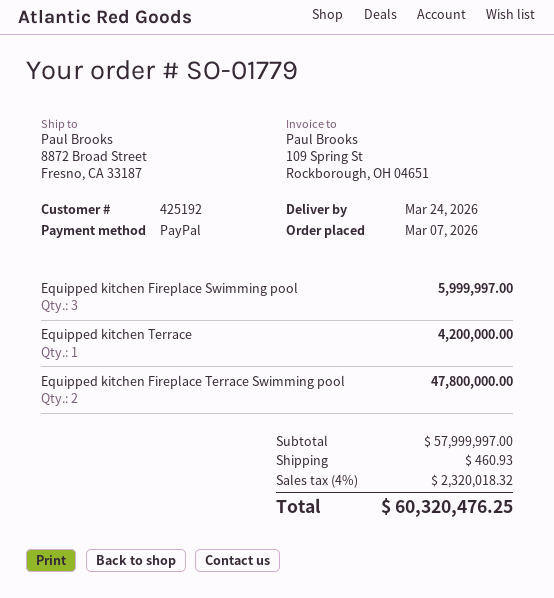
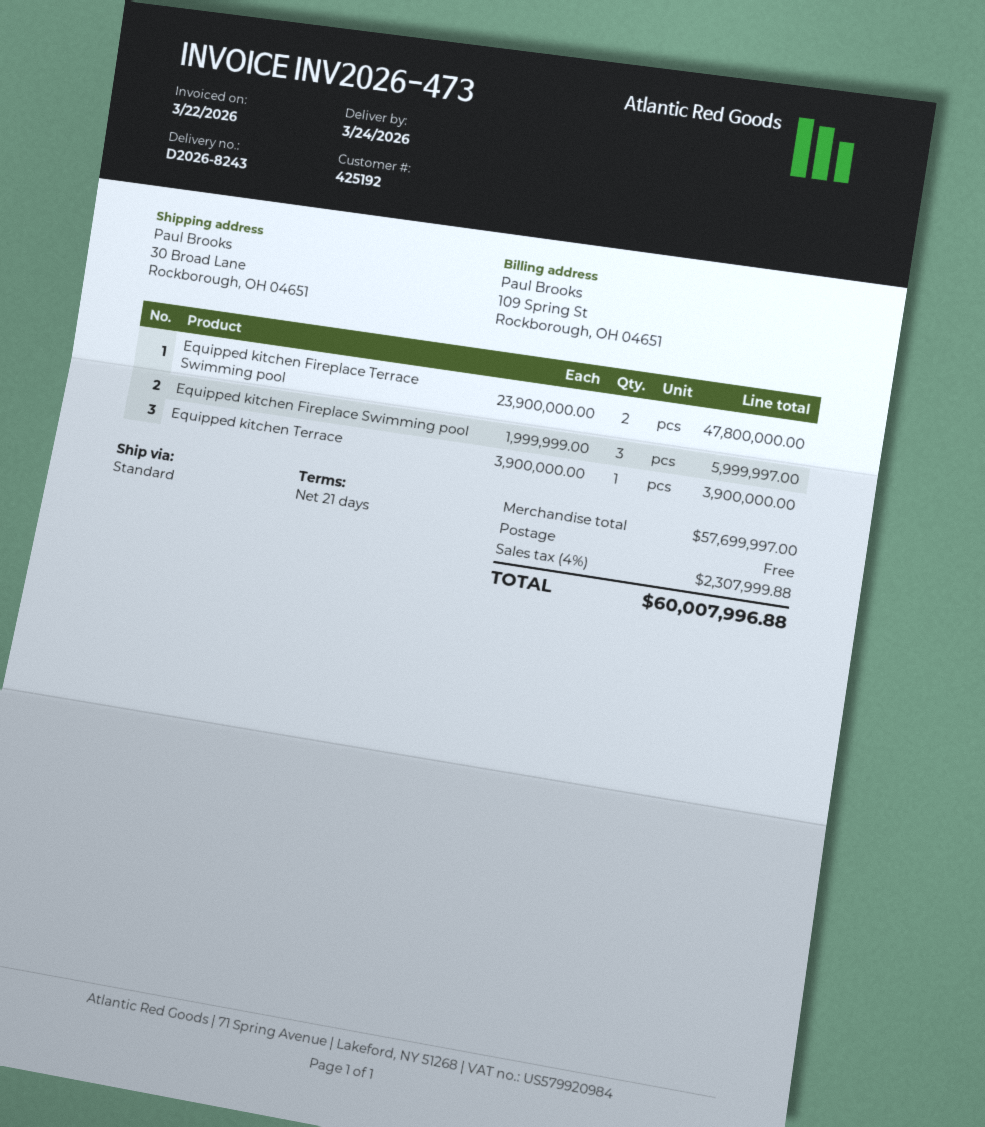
ship to: 8872 Broad Street, Fresno, CA 33187 -> 30 Broad Lane, Rockborough, OH 04651
Equipped kitchen Terrace: 1 for 4200000.00 -> 1 for 3900000.00
subtotal: 57999997.00 -> 57699997.00
shipping: 460.93 -> 0.00
tax: 4% = 2320018.32 -> 4% = 2307999.88
total: 60320476.25 -> 60007996.88

